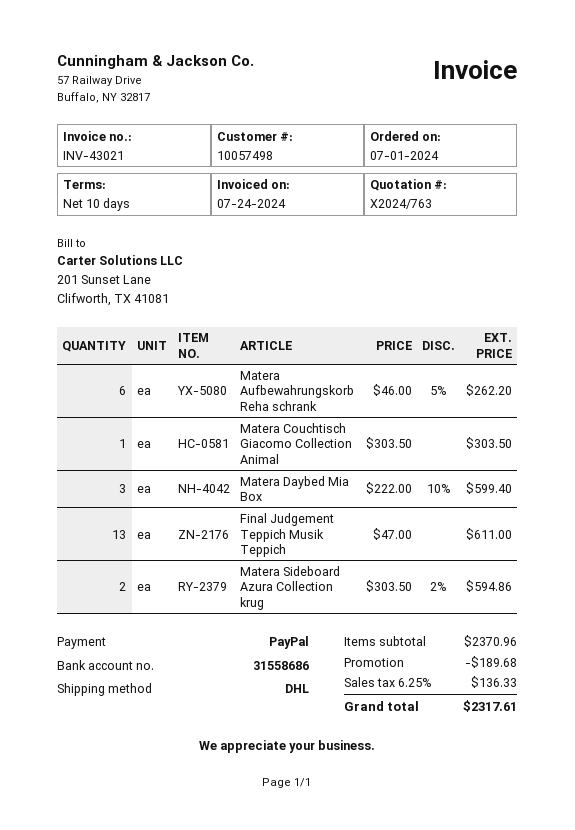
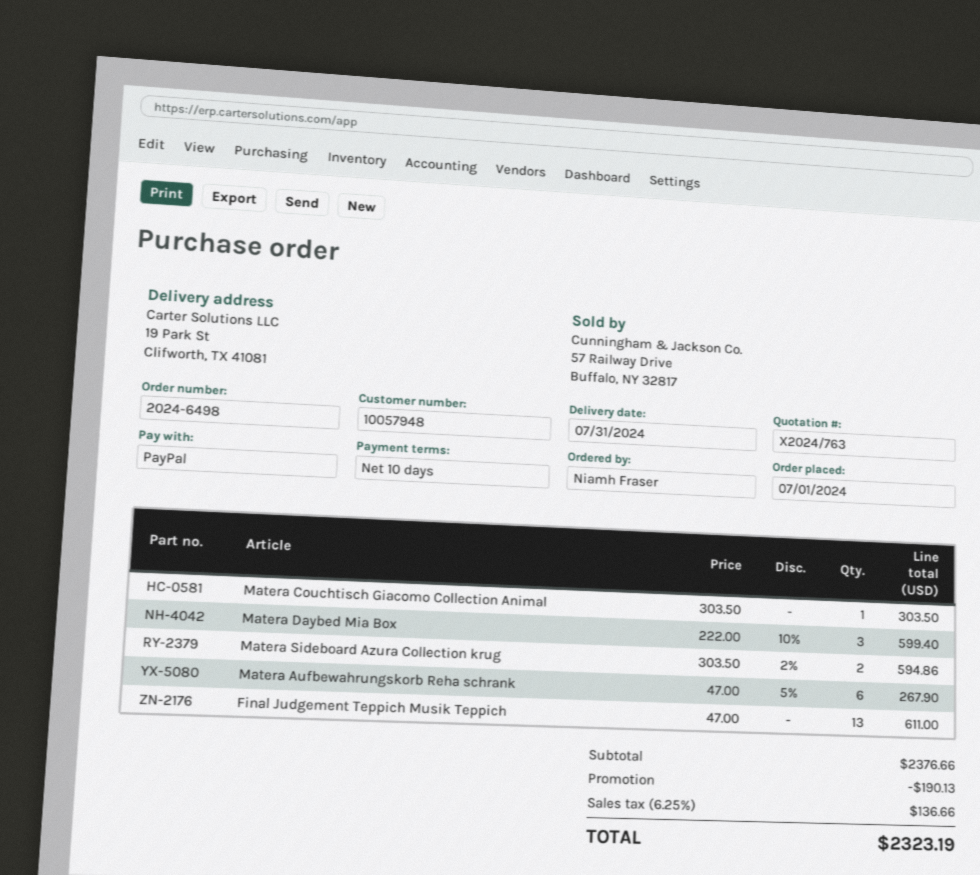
customer number: 10057498 -> 10057948
Matera Aufbewahrungskorb Reha schrank: 6 x 46.00 - 5% = 262.20 -> 6 x 47.00 - 5% = 267.90
subtotal: 2370.96 -> 2376.66
discount: 189.68 -> 190.13
tax: 6.25% = 136.33 -> 6.25% = 136.66
total: 2317.61 -> 2323.19

